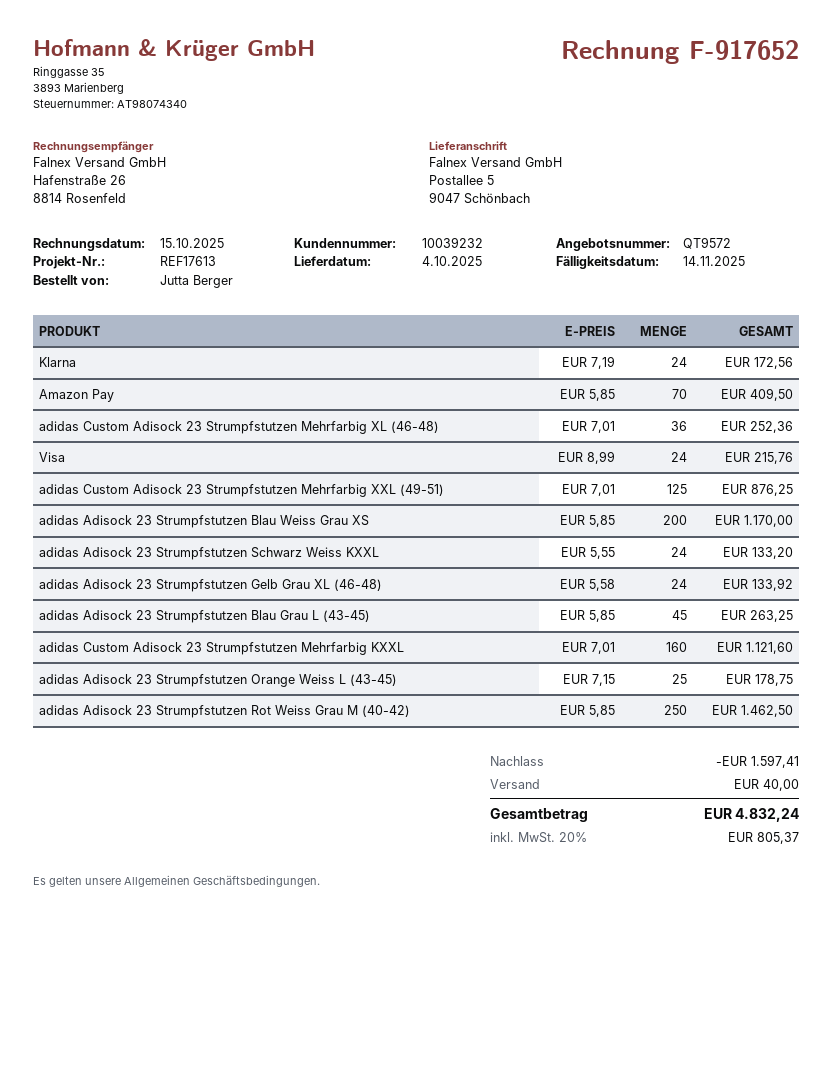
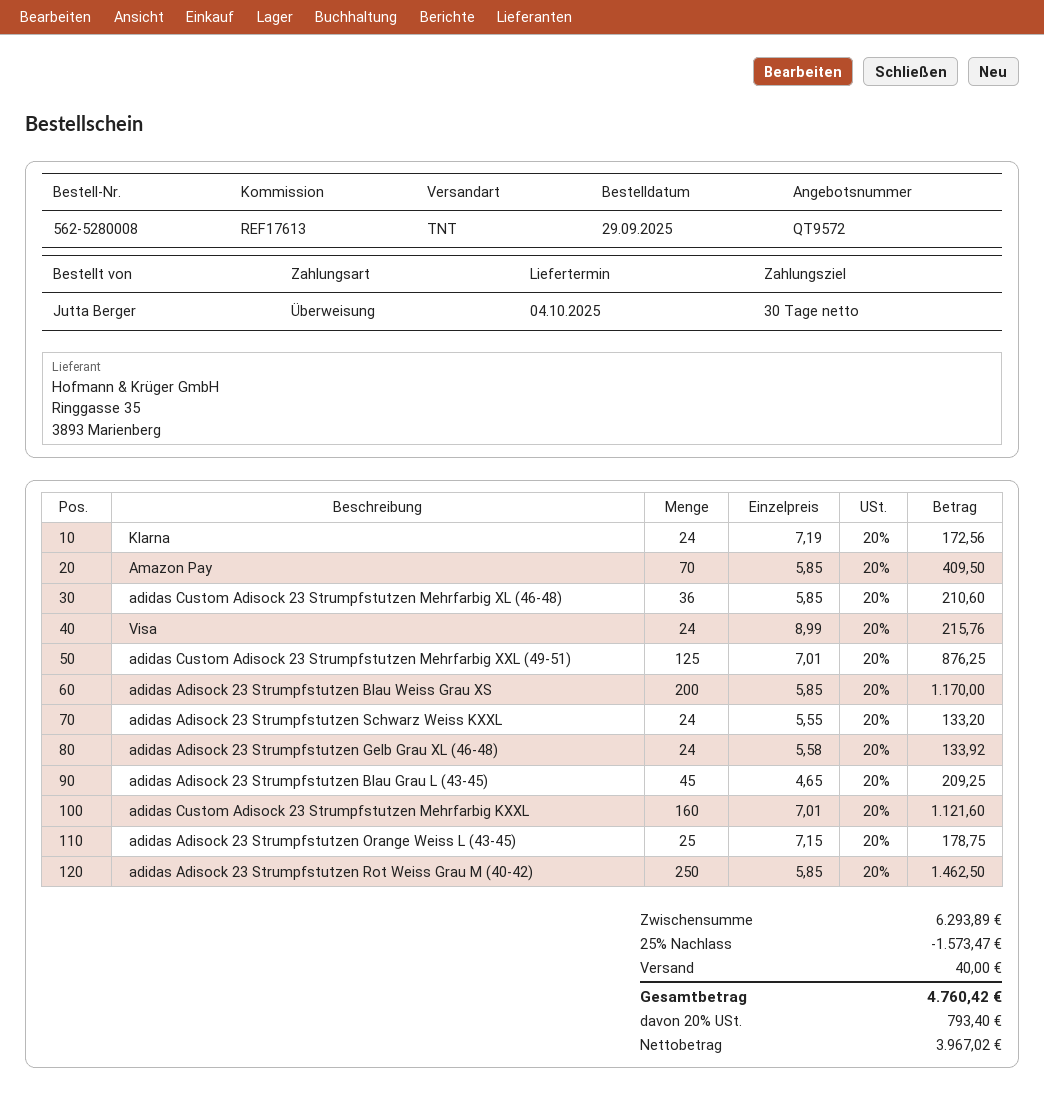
adidas Custom Adisock 23 Strumpfstutzen Mehrfarbig XL (46-48): 36 x 7.01 = 252.36 -> 36 x 5.85 = 210.60
adidas Adisock 23 Strumpfstutzen Blau Grau L (43-45): 45 x 5.85 = 263.25 -> 45 x 4.65 = 209.25
discount: 1597.41 -> 1573.47
tax: 20% = 805.37 -> 20% = 793.40
total: 4832.24 -> 4760.42

